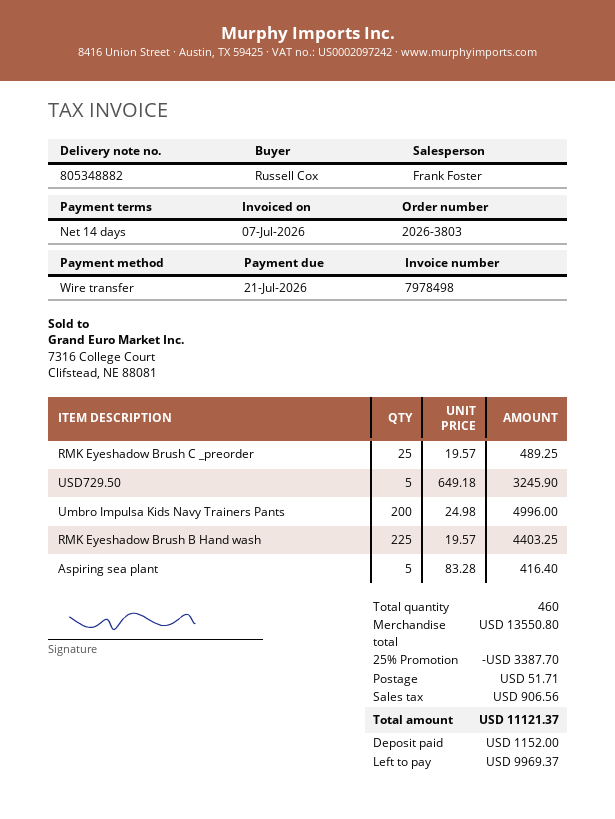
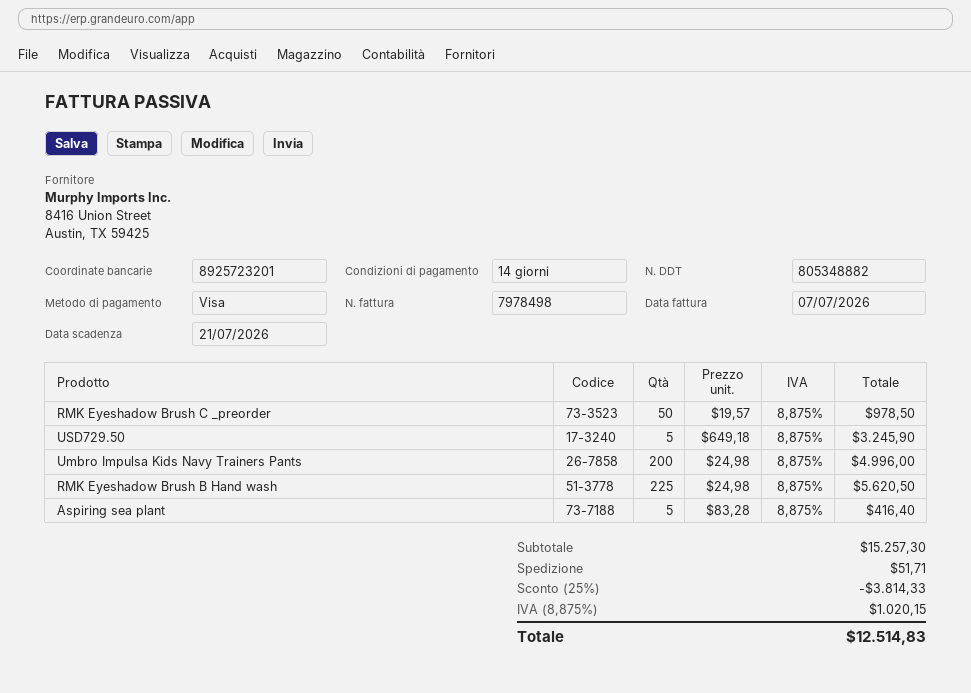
payment method: bank transfer -> Visa
RMK Eyeshadow Brush C _preorder: 25 x 19.57 = 489.25 -> 50 x 19.57 = 978.50
RMK Eyeshadow Brush B Hand wash: 225 x 19.57 = 4403.25 -> 225 x 24.98 = 5620.50
subtotal: 13550.80 -> 15257.30
discount: 25% = 3387.70 -> 25% = 3814.33
tax: 906.56 -> 1020.15
total: 11121.37 -> 12514.83

